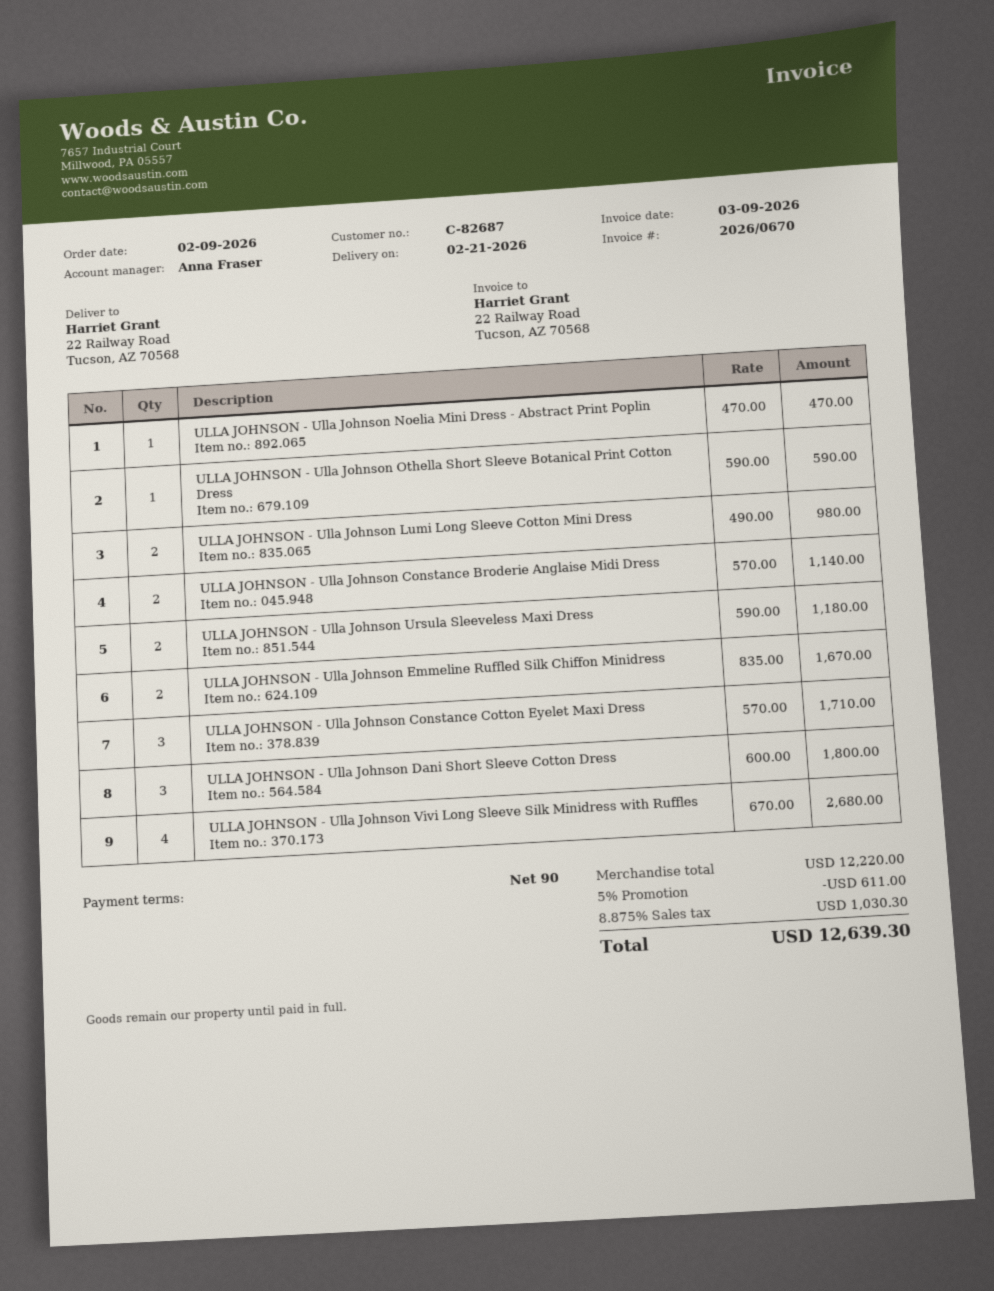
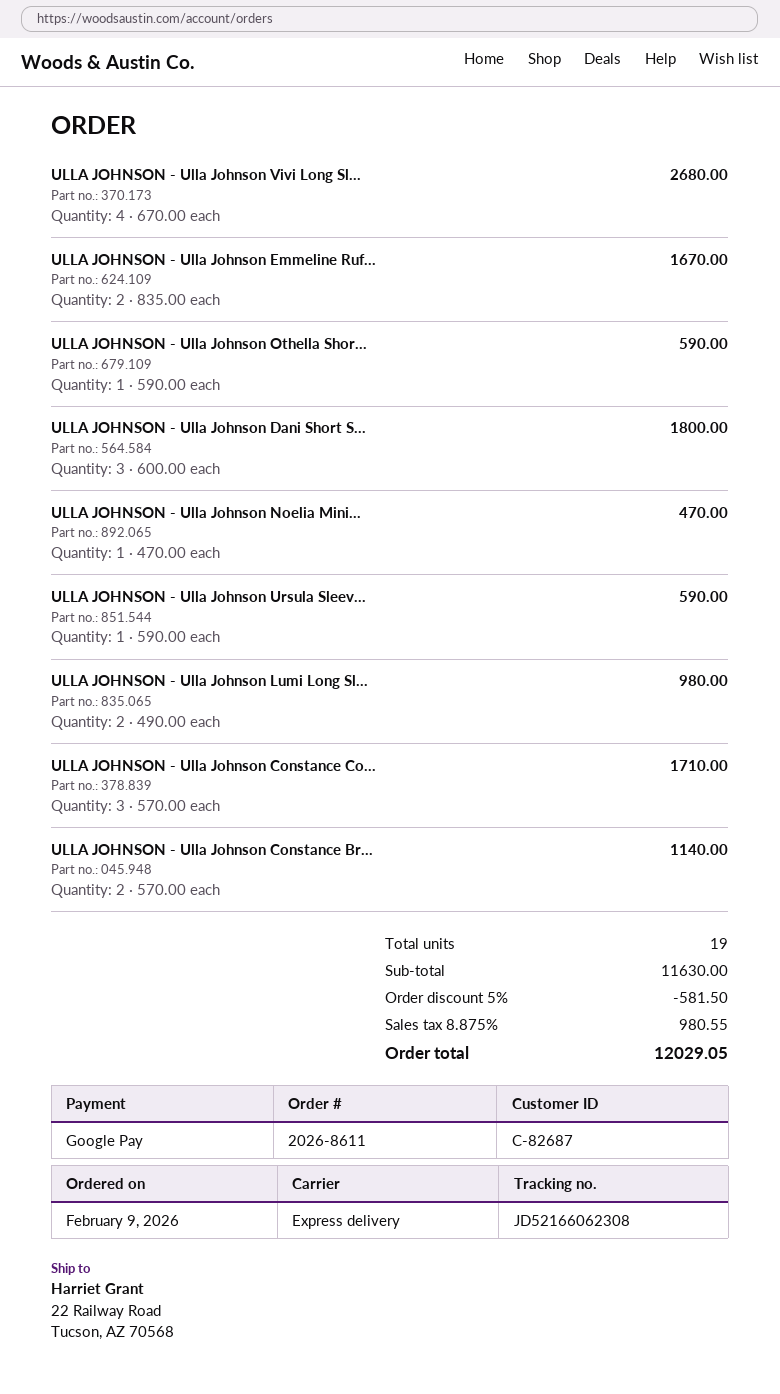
ULLA JOHNSON - Ulla Johnson Ursula Sleeveless Maxi Dress: 2 x 590.00 = 1180.00 -> 1 x 590.00 = 590.00
subtotal: 12220.00 -> 11630.00
discount: 5% = 611.00 -> 5% = 581.50
tax: 8.875% = 1030.30 -> 8.875% = 980.55
total: 12639.30 -> 12029.05

